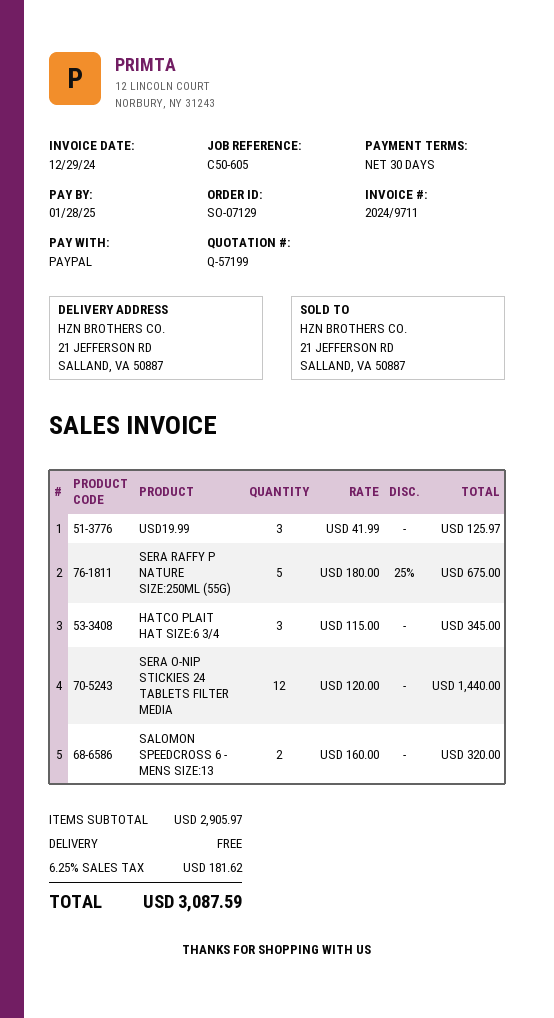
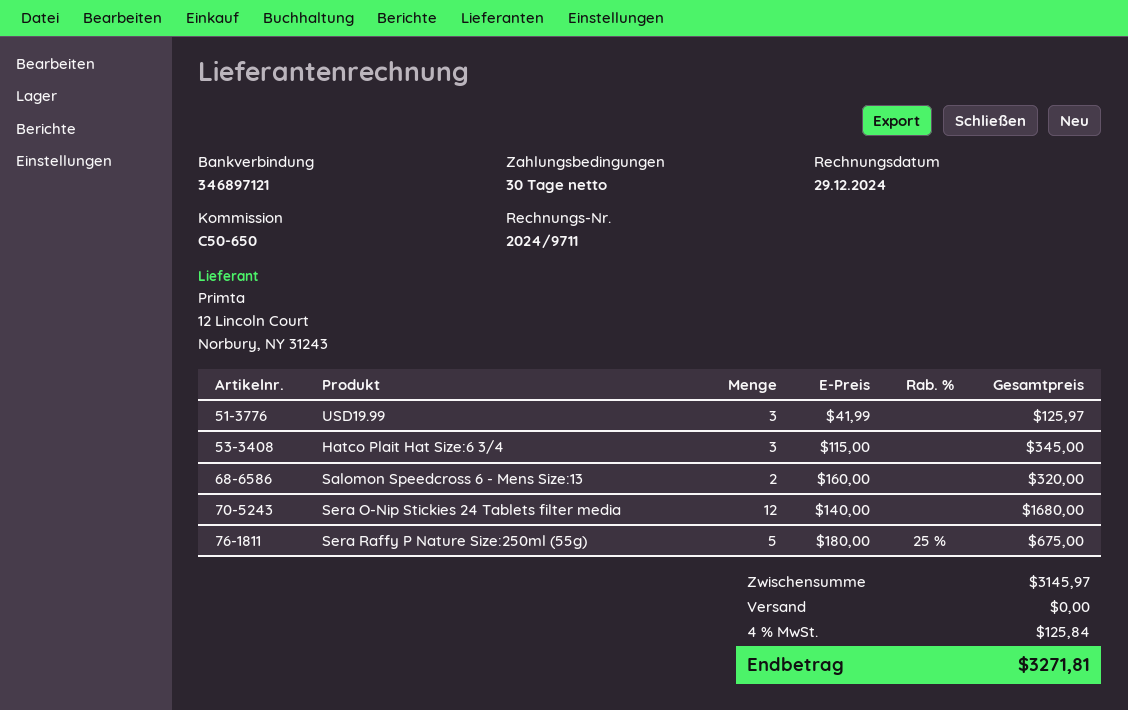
reference: C50-605 -> C50-650
SERA O-NIP STICKIES 24 TABLETS FILTER MEDIA: 12 x 120.00 = 1440.00 -> 12 x 140.00 = 1680.00
subtotal: 2905.97 -> 3145.97
tax: 6.25% = 181.62 -> 4% = 125.84
total: 3087.59 -> 3271.81

